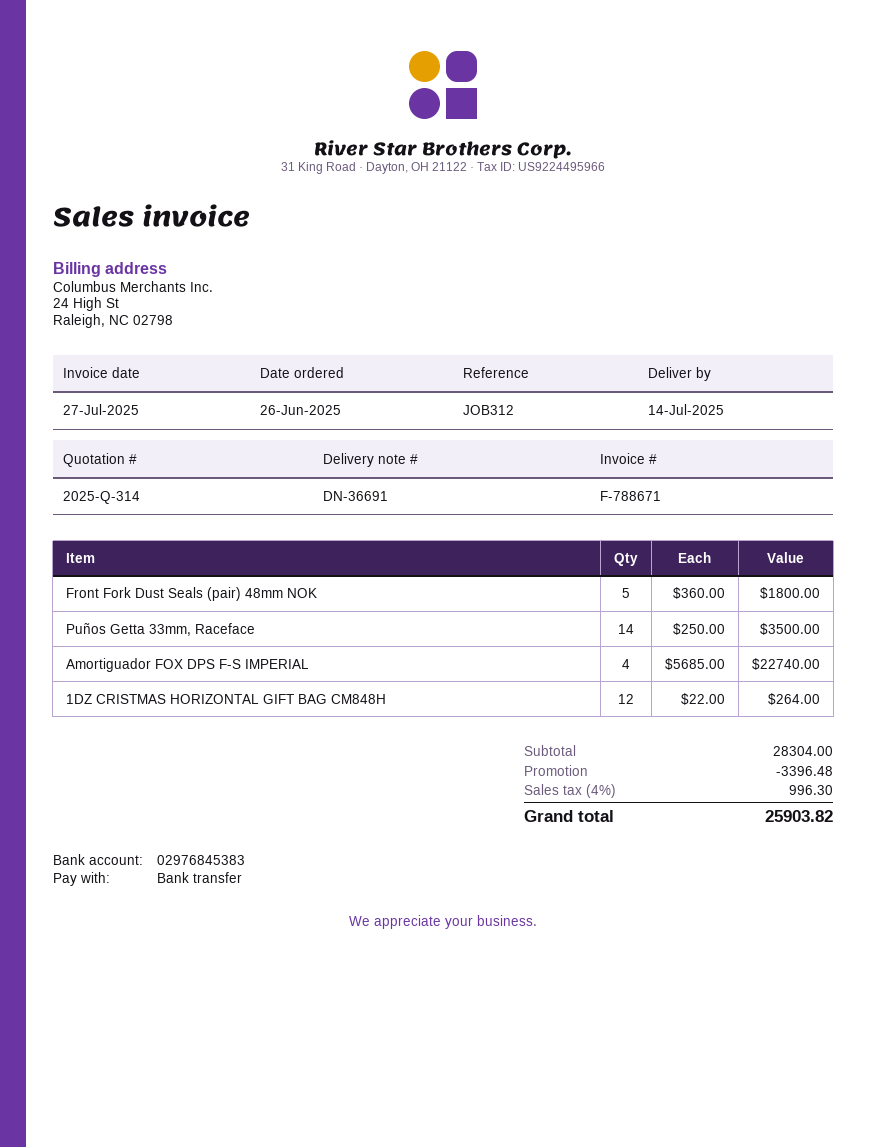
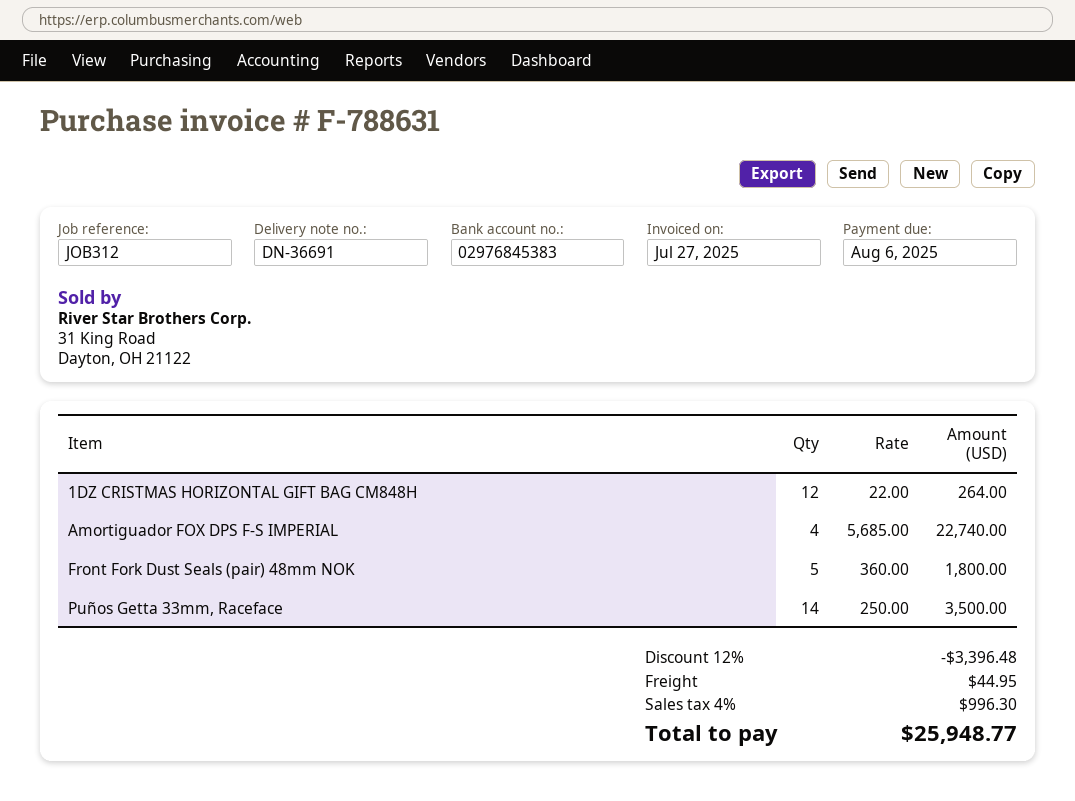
invoice number: F-788671 -> F-788631
shipping: none -> 44.95
total: 25903.82 -> 25948.77

